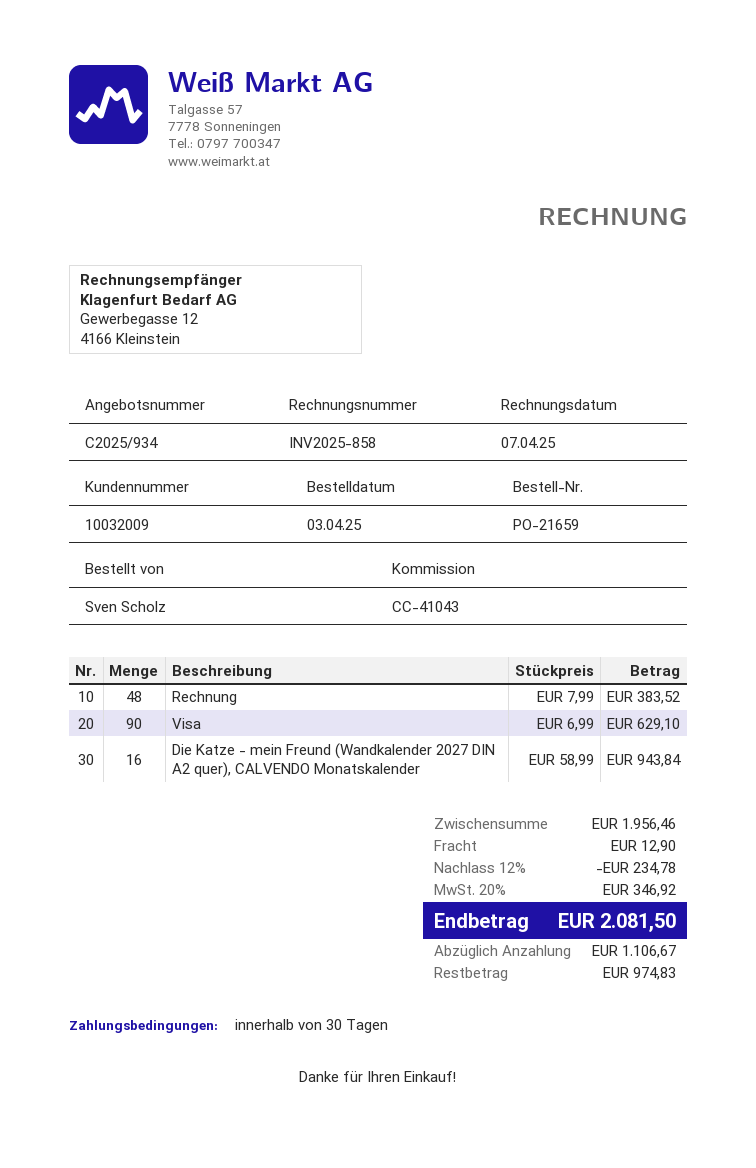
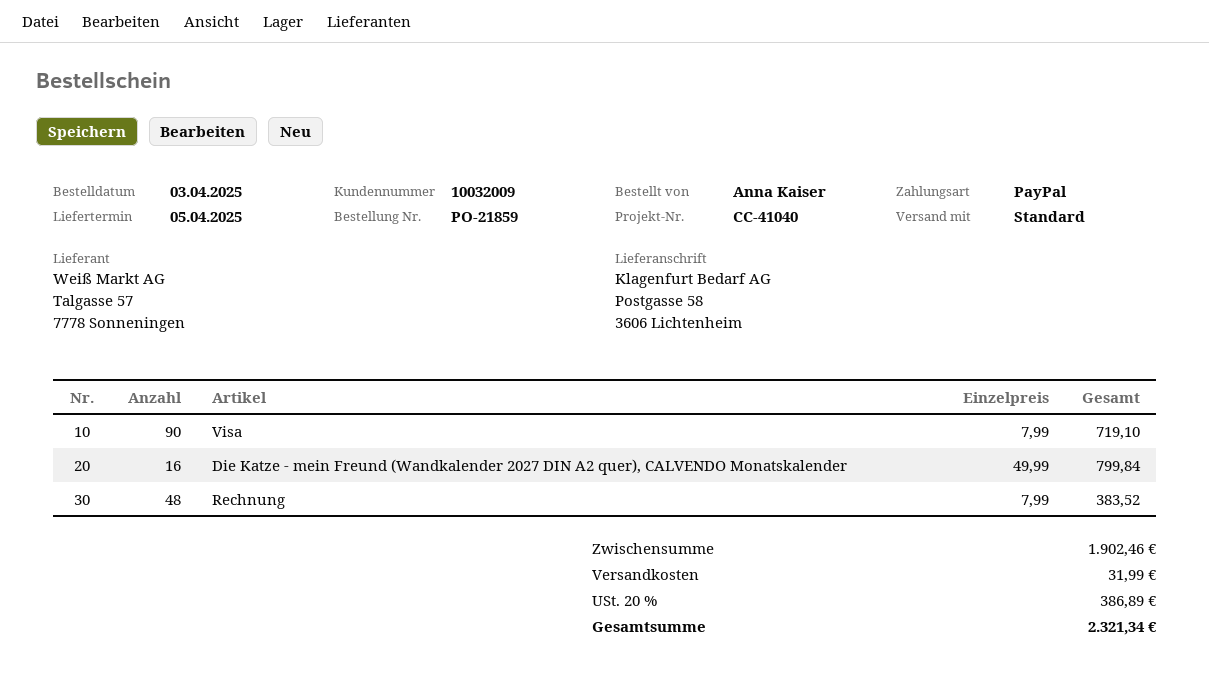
order number: PO-21659 -> PO-21859
reference: CC-41043 -> CC-41040
ordered by: Sven Scholz -> Anna Kaiser
Visa: 90 x 6.99 = 629.10 -> 90 x 7.99 = 719.10
Die Katze - mein Freund (Wandkalender 2027 DIN A2 quer), CALVENDO Monatskalender: 16 x 58.99 = 943.84 -> 16 x 49.99 = 799.84
subtotal: 1956.46 -> 1902.46
discount: 12% = 234.78 -> none
shipping: 12.90 -> 31.99
tax: 20% = 346.92 -> 20% = 386.89
total: 2081.50 -> 2321.34

